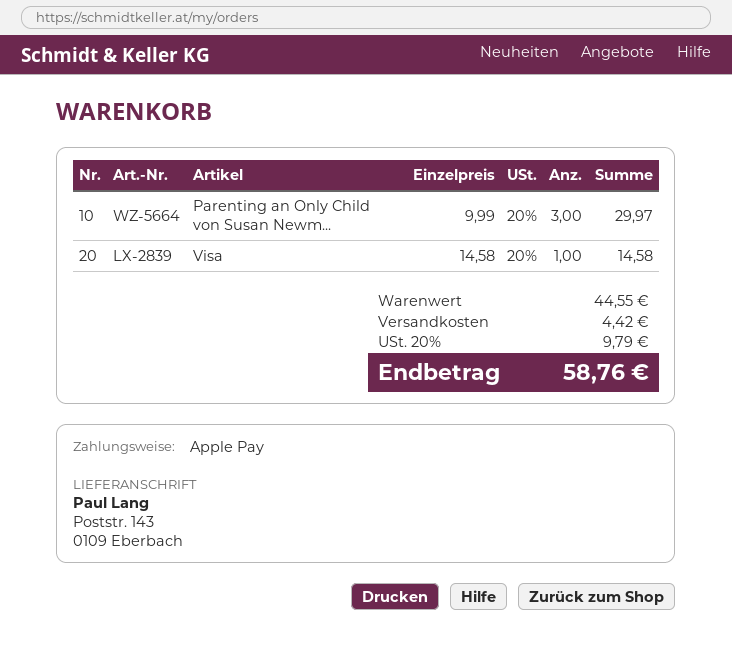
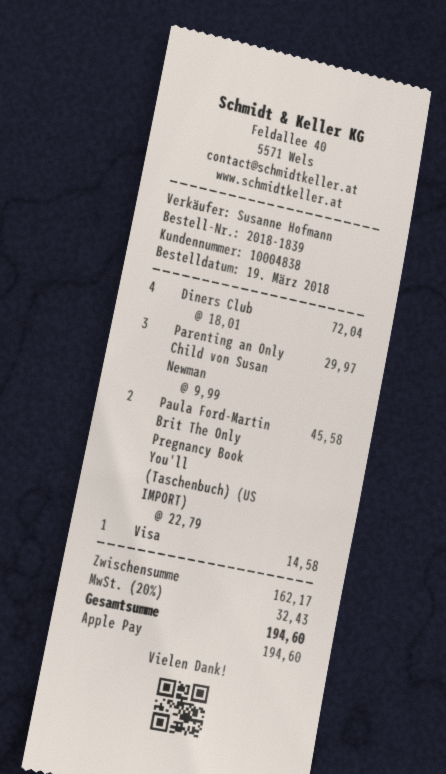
Diners Club: none -> 4 x 18.01 = 72.04
Paula Ford-Martin Brit The Only Pregnancy Book You'll (Taschenbuch) (US IMPORT): none -> 2 x 22.79 = 45.58
subtotal: 44.55 -> 162.17
shipping: 4.42 -> none
tax: 20% = 9.79 -> 20% = 32.43
total: 58.76 -> 194.60

